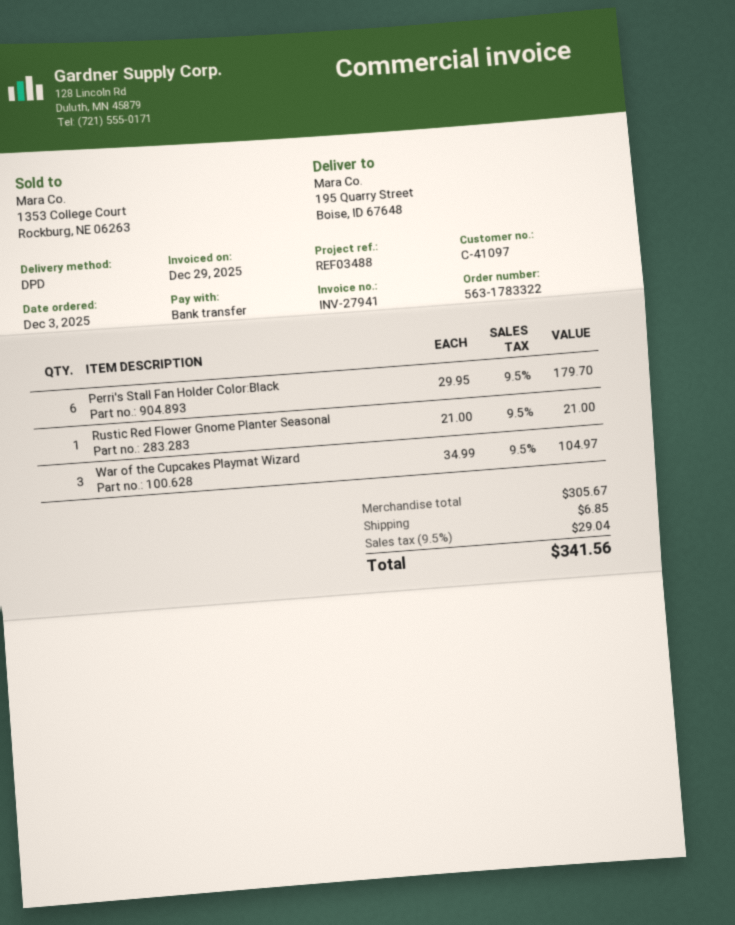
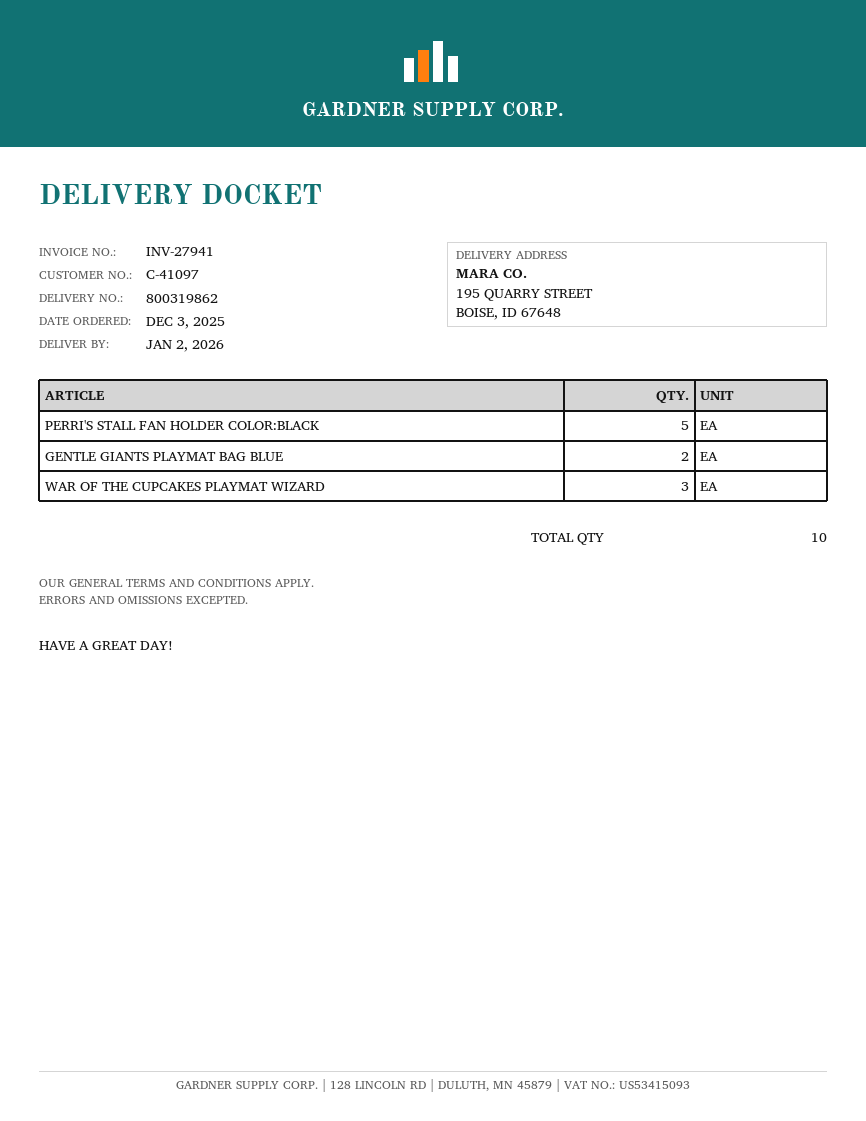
Perri's Stall Fan Holder Color:Black: 6 -> 5
Rustic Red Flower Gnome Planter Seasonal: 1 -> none
GENTLE GIANTS PLAYMAT BAG BLUE: none -> 2

